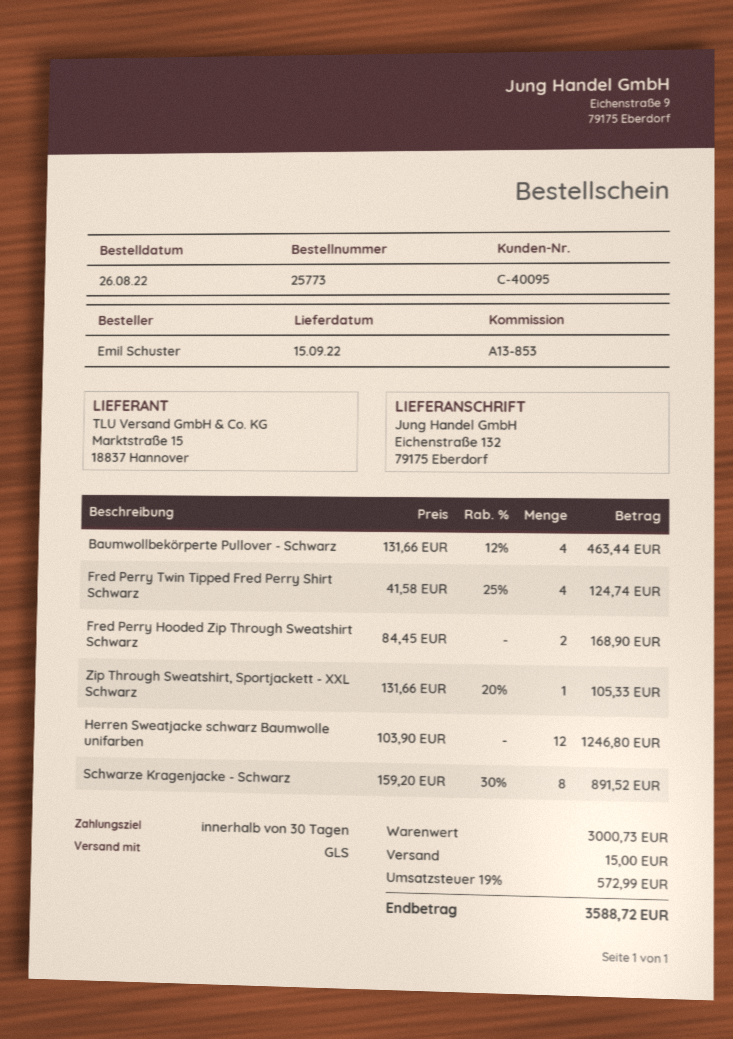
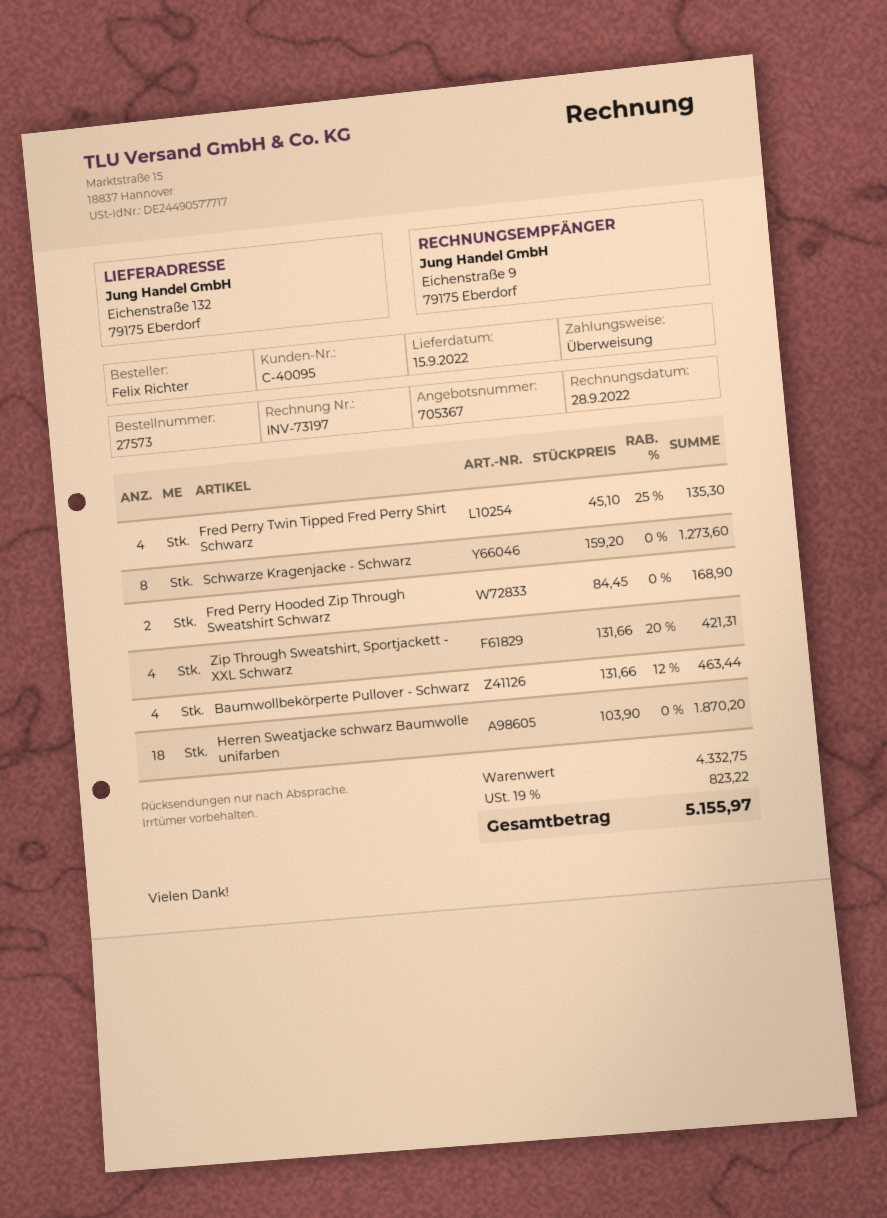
order number: 25773 -> 27573
ordered by: Emil Schuster -> Felix Richter
Fred Perry Twin Tipped Fred Perry Shirt Schwarz: 4 x 41.58 - 25% = 124.74 -> 4 x 45.10 - 25% = 135.30
Zip Through Sweatshirt, Sportjackett - XXL Schwarz: 1 x 131.66 - 20% = 105.33 -> 4 x 131.66 - 20% = 421.31
Herren Sweatjacke schwarz Baumwolle unifarben: 12 x 103.90 = 1246.80 -> 18 x 103.90 = 1870.20
Schwarze Kragenjacke - Schwarz: 8 x 159.20 - 30% = 891.52 -> 8 x 159.20 = 1273.60
subtotal: 3000.73 -> 4332.75
shipping: 15.00 -> none
tax: 19% = 572.99 -> 19% = 823.22
total: 3588.72 -> 5155.97

